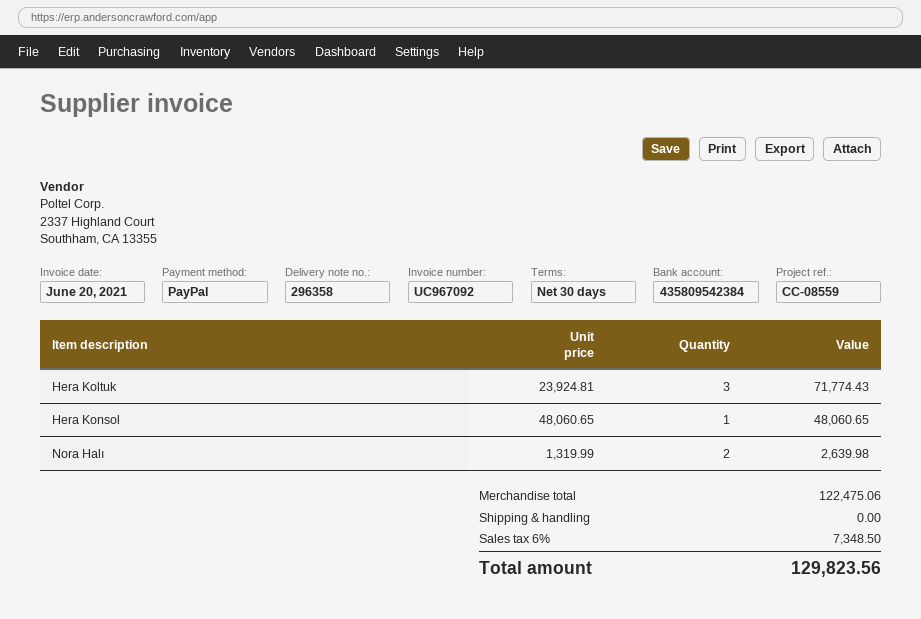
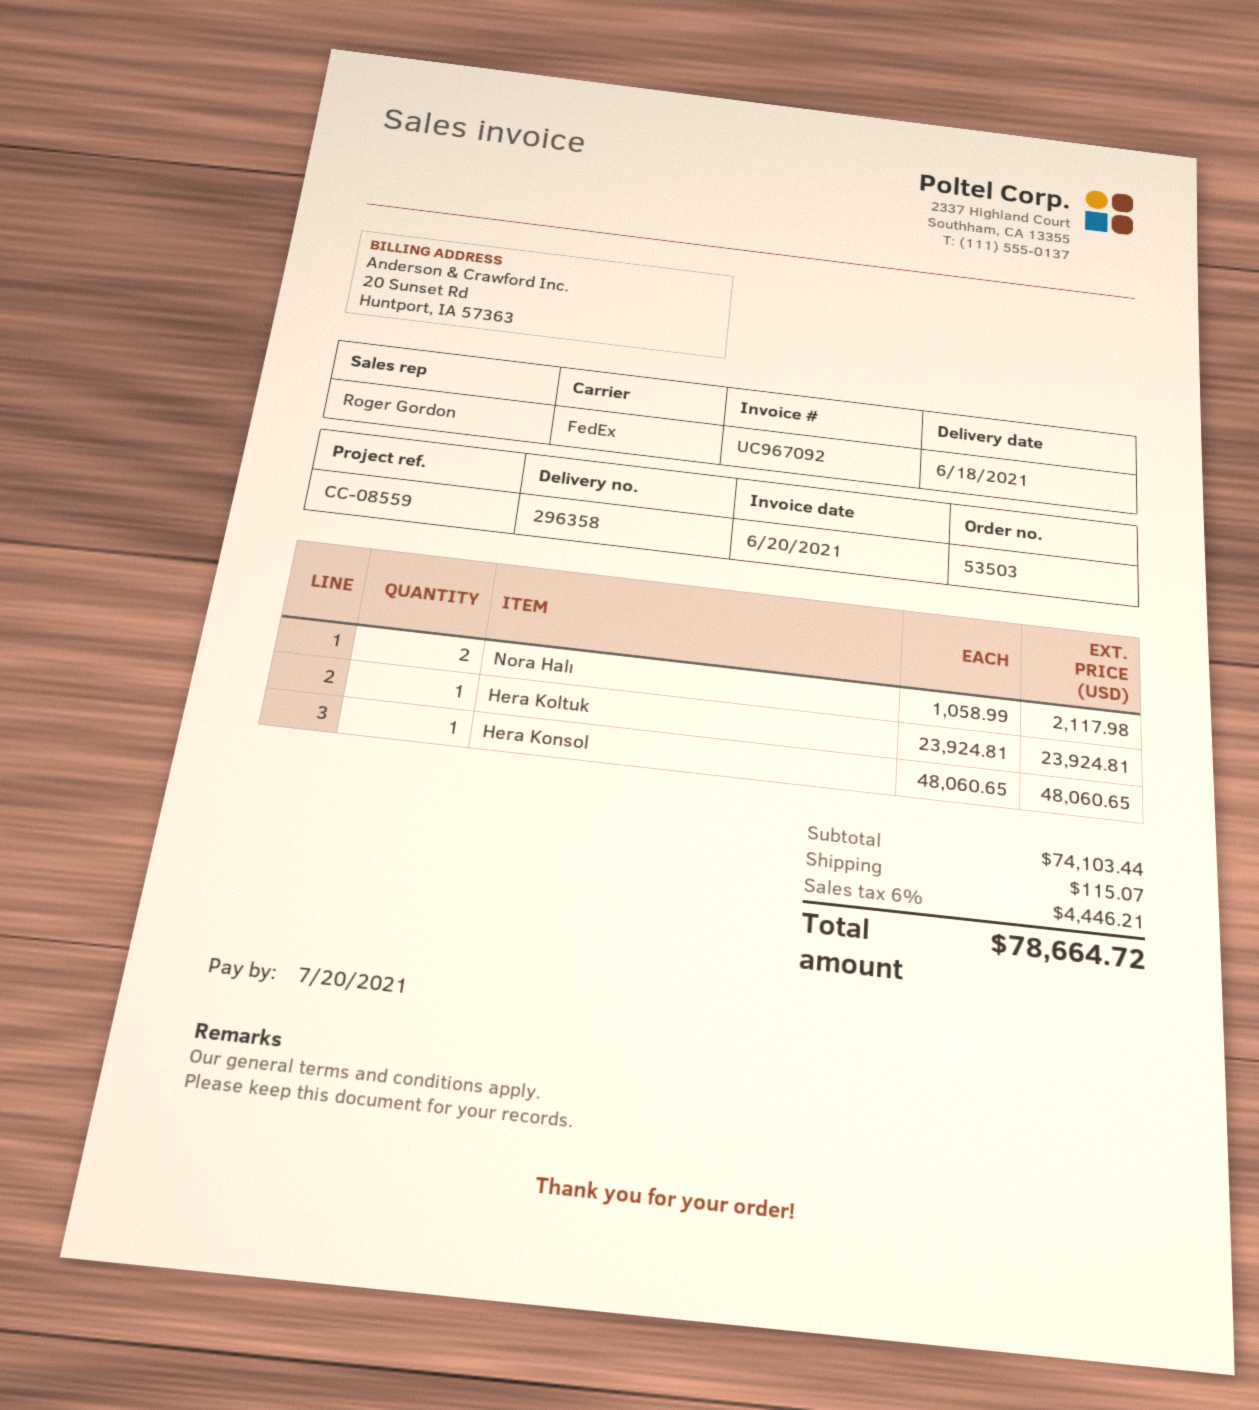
Hera Koltuk: 3 x 23924.81 = 71774.43 -> 1 x 23924.81 = 23924.81
Nora Halı: 2 x 1319.99 = 2639.98 -> 2 x 1058.99 = 2117.98
subtotal: 122475.06 -> 74103.44
shipping: 0.00 -> 115.07
tax: 6% = 7348.50 -> 6% = 4446.21
total: 129823.56 -> 78664.72

